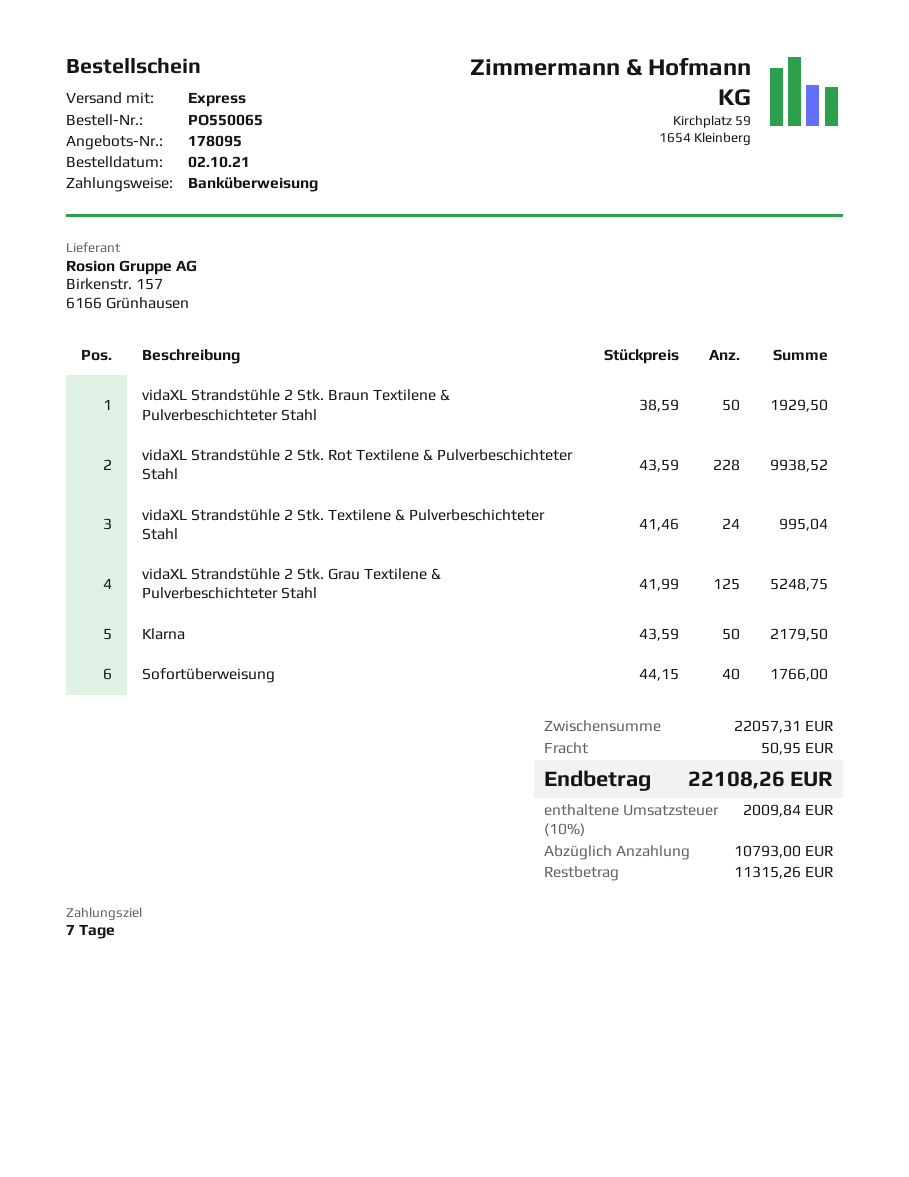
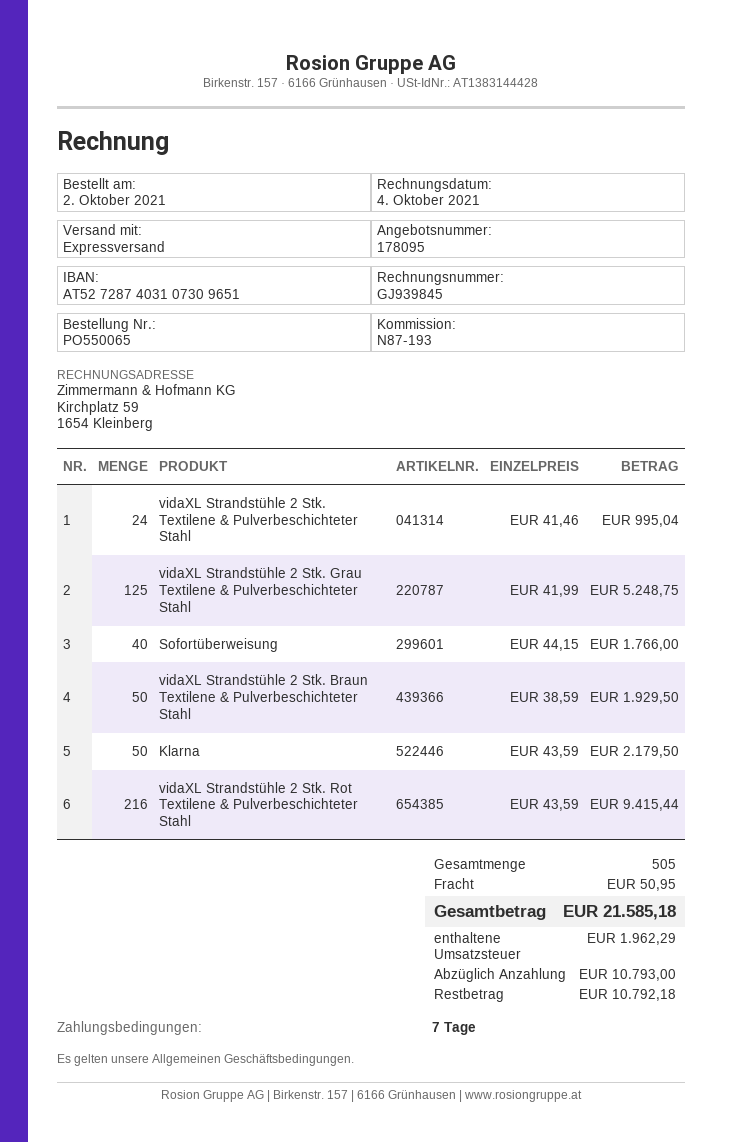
vidaXL Strandstühle 2 Stk. Rot Textilene & Pulverbeschichteter Stahl: 228 x 43.59 = 9938.52 -> 216 x 43.59 = 9415.44
tax: 2009.84 -> 1962.29
total: 22108.26 -> 21585.18
balance: 11315.26 -> 10792.18

